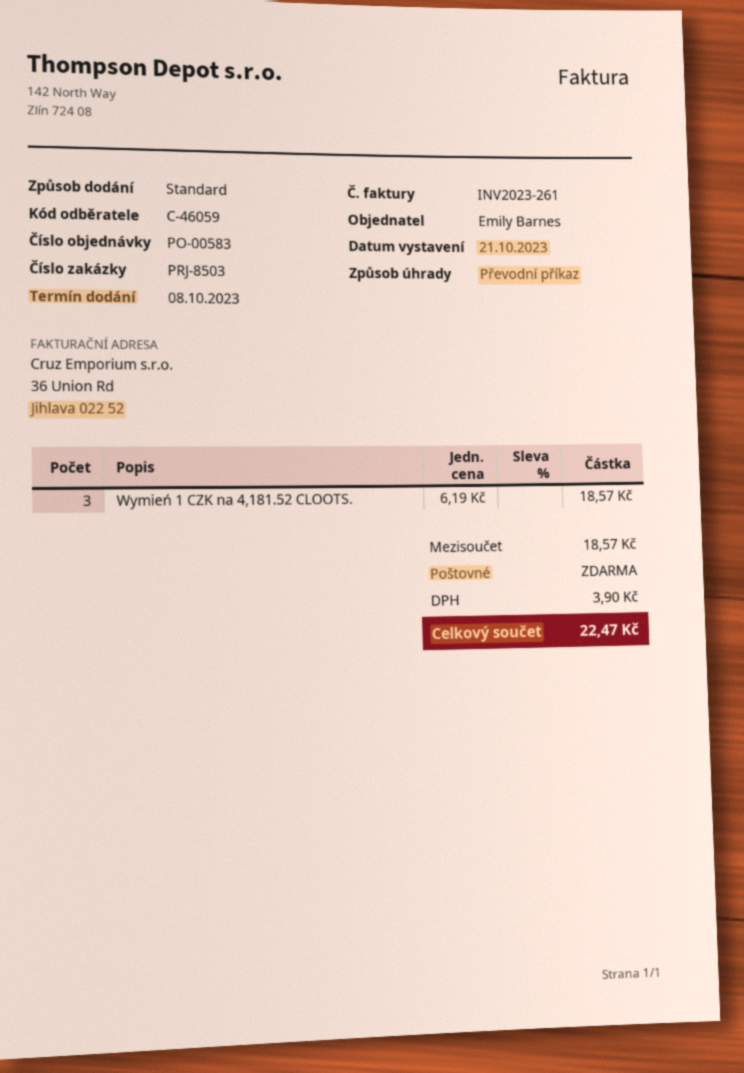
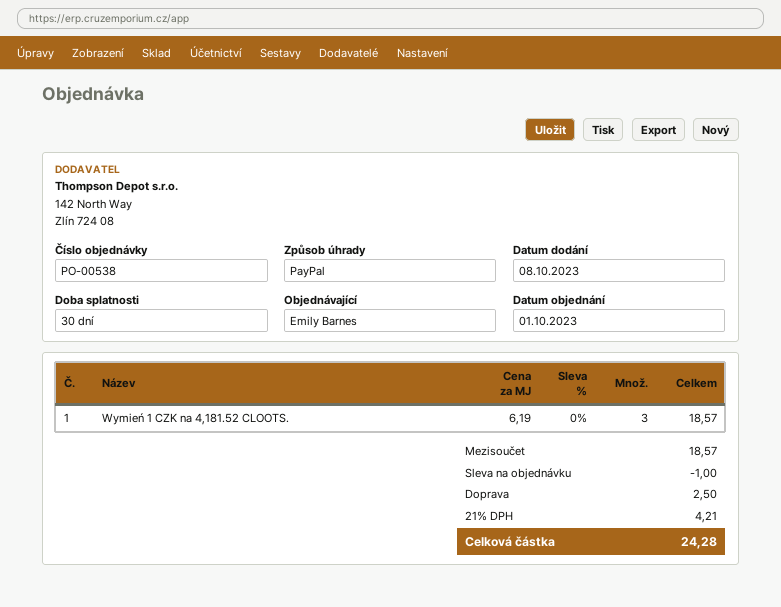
order number: PO-00583 -> PO-00538
payment method: bank transfer -> PayPal
discount: none -> 1.00
shipping: 0.00 -> 2.50
tax: 3.90 -> 4.21
total: 22.47 -> 24.28

